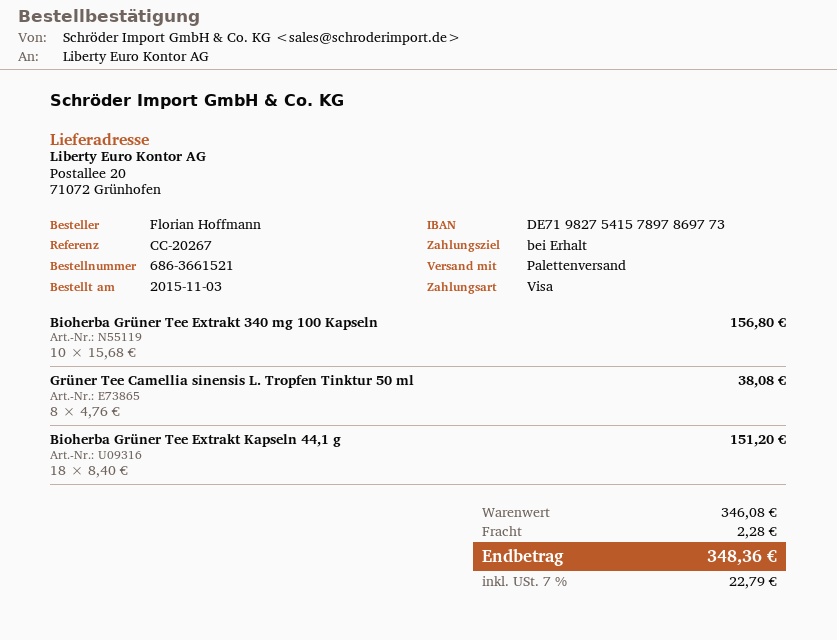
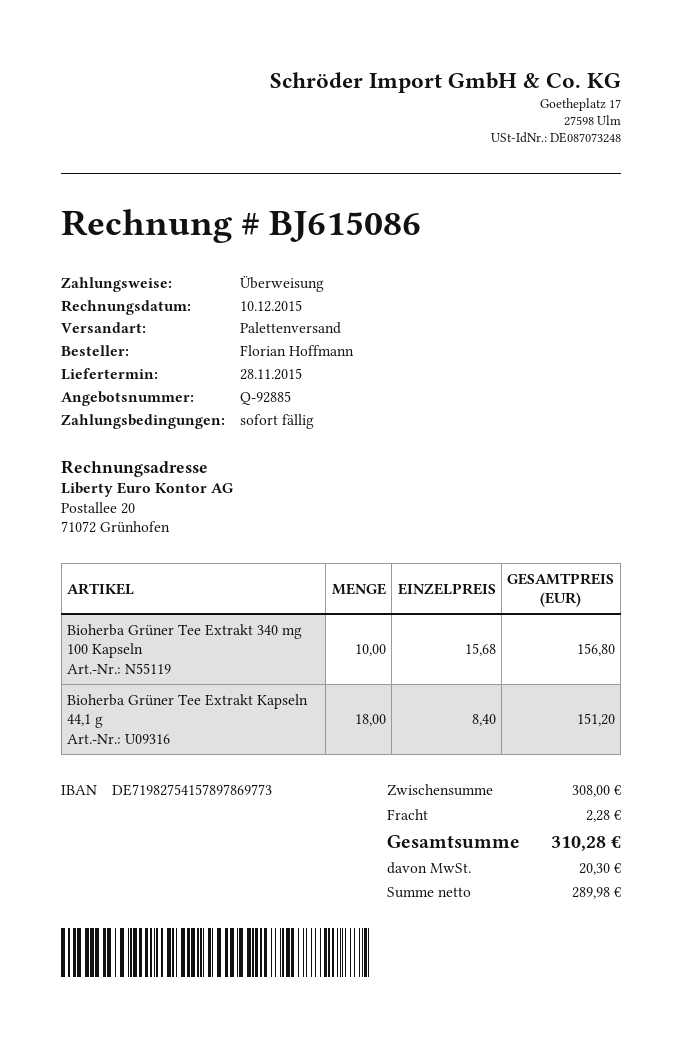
payment method: Visa -> bank transfer
Grüner Tee Camellia sinensis L. Tropfen Tinktur 50 ml: 8 x 4.76 = 38.08 -> none
subtotal: 346.08 -> 308.00
tax: 22.79 -> 20.30
total: 348.36 -> 310.28

